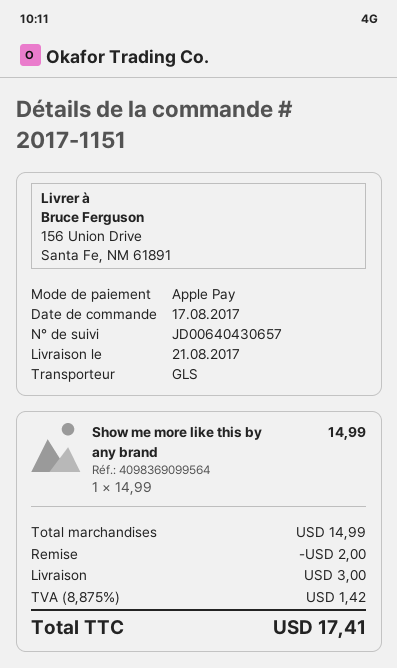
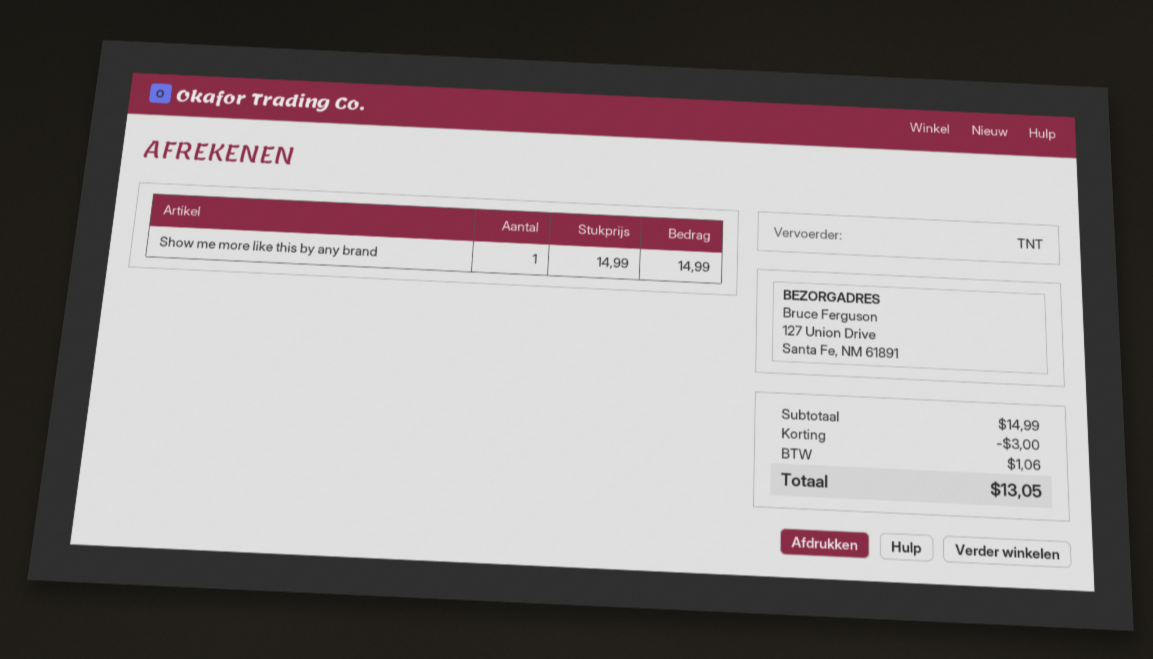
shipping method: GLS -> TNT
ship to: 156 Union Drive, Santa Fe, NM 61891 -> 127 Union Drive, Santa Fe, NM 61891
discount: 2.00 -> 3.00
shipping: 3.00 -> none
tax: 1.42 -> 1.06
total: 17.41 -> 13.05

